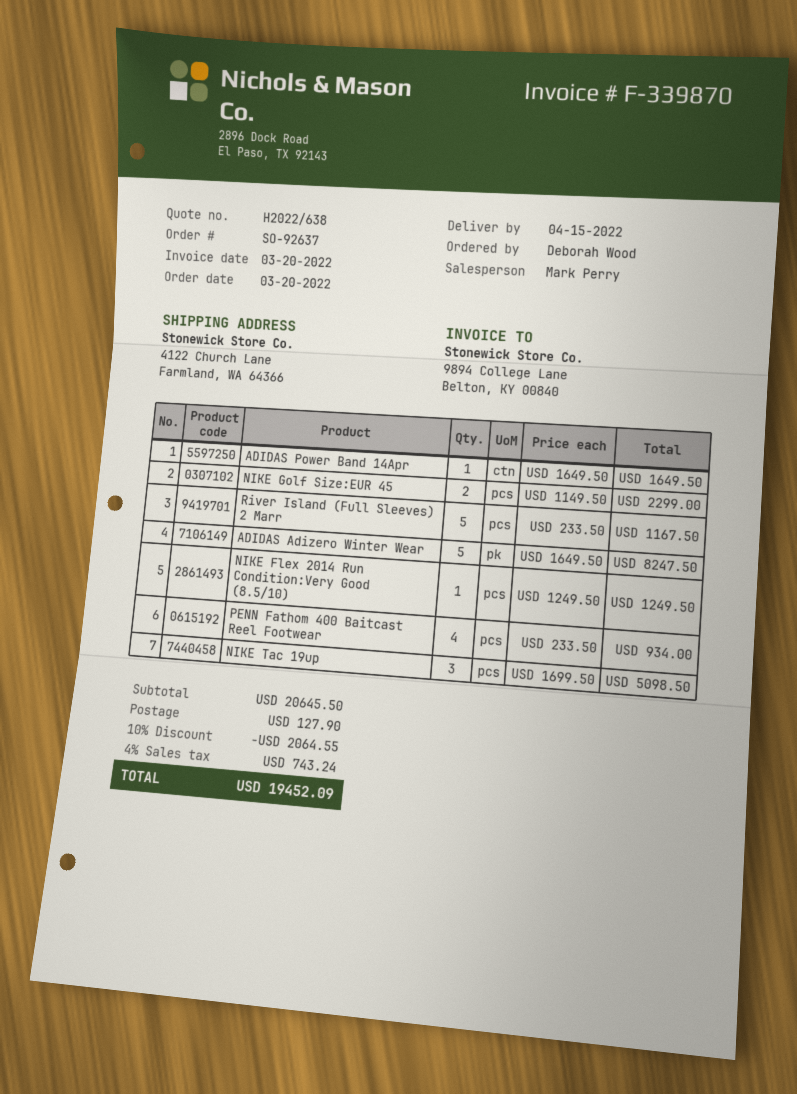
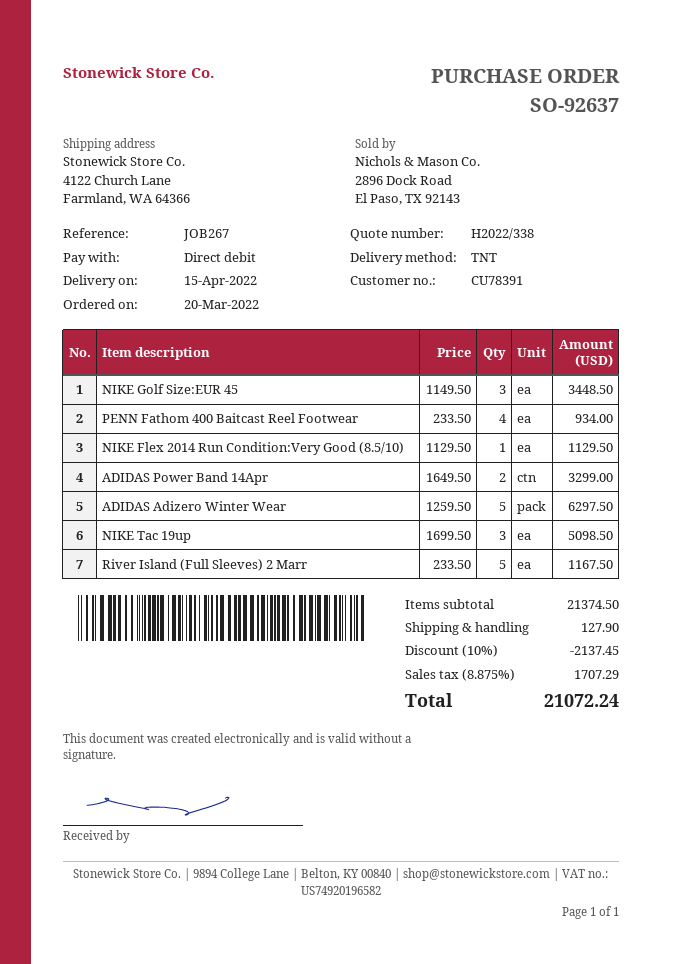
quote number: H2022/638 -> H2022/338
ADIDAS Power Band 14Apr: 1 x 1649.50 = 1649.50 -> 2 x 1649.50 = 3299.00
NIKE Golf Size:EUR 45: 2 x 1149.50 = 2299.00 -> 3 x 1149.50 = 3448.50
ADIDAS Adizero Winter Wear: 5 x 1649.50 = 8247.50 -> 5 x 1259.50 = 6297.50
NIKE Flex 2014 Run Condition:Very Good (8.5/10): 1 x 1249.50 = 1249.50 -> 1 x 1129.50 = 1129.50
subtotal: 20645.50 -> 21374.50
discount: 10% = 2064.55 -> 10% = 2137.45
tax: 4% = 743.24 -> 8.875% = 1707.29
total: 19452.09 -> 21072.24

